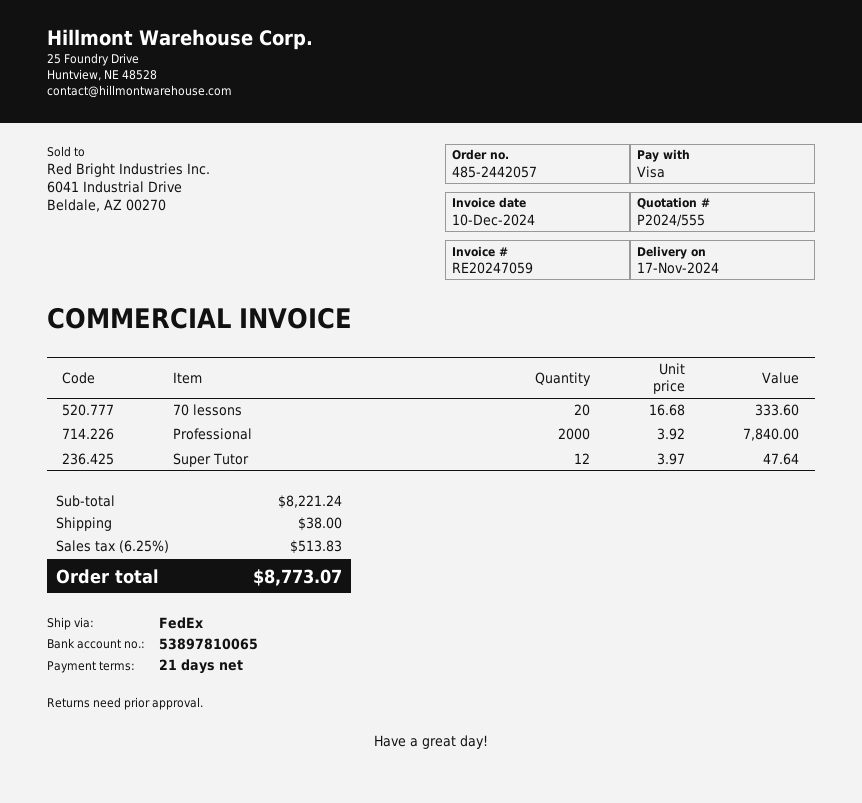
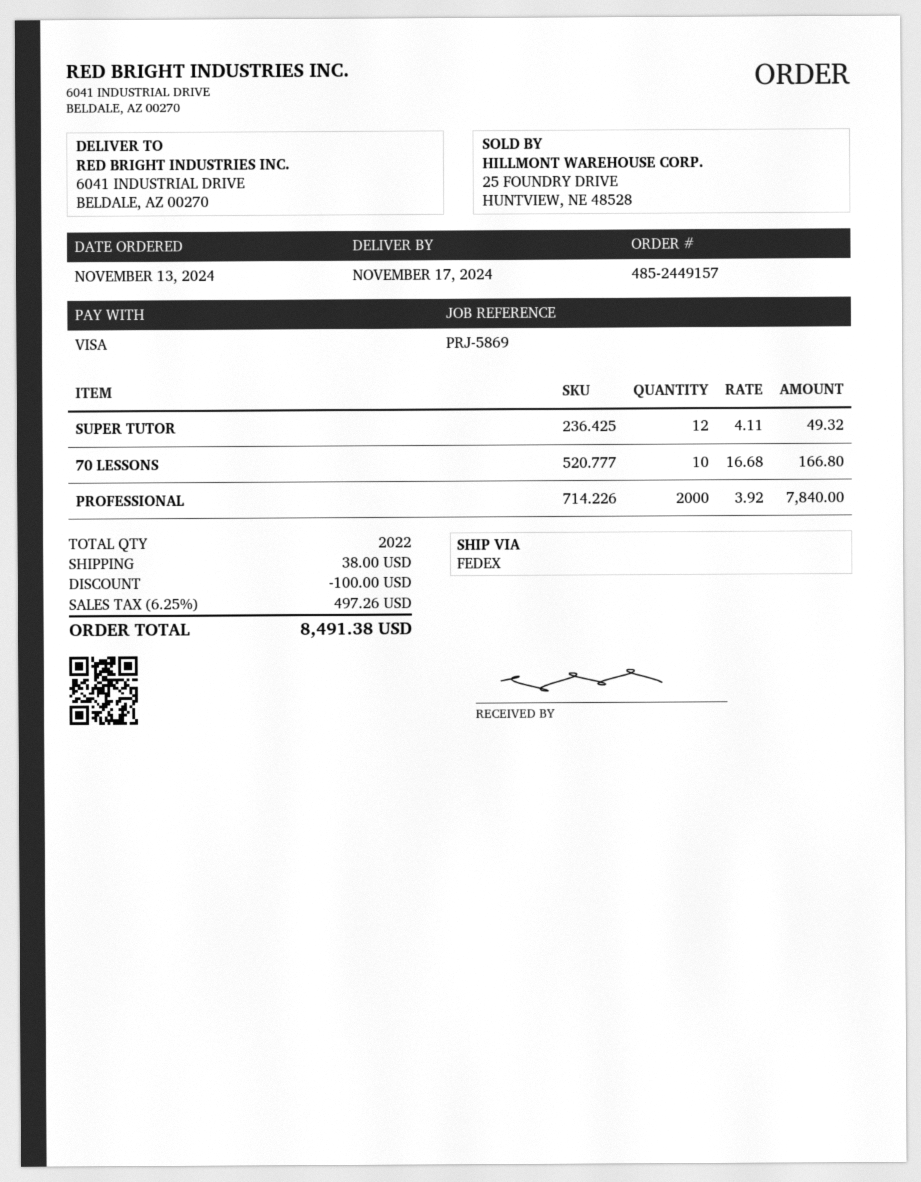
order number: 485-2442057 -> 485-2449157
70 lessons: 20 x 16.68 = 333.60 -> 10 x 16.68 = 166.80
Super Tutor: 12 x 3.97 = 47.64 -> 12 x 4.11 = 49.32
discount: none -> 100.00
tax: 6.25% = 513.83 -> 6.25% = 497.26
total: 8773.07 -> 8491.38

